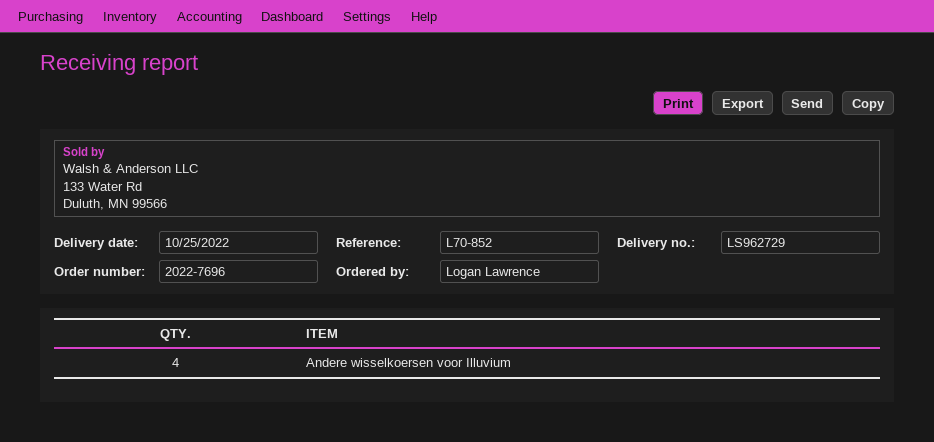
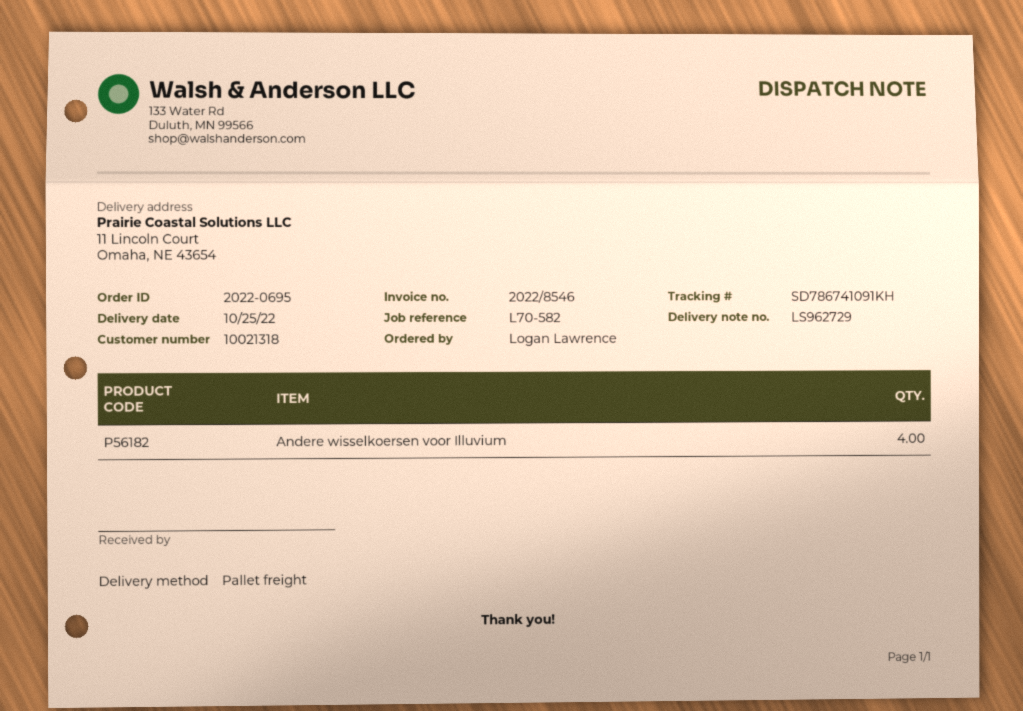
order number: 2022-7696 -> 2022-0695
reference: L70-852 -> L70-582

